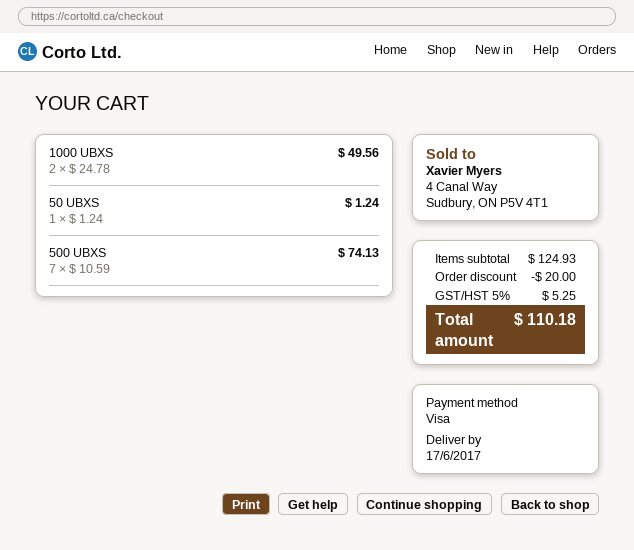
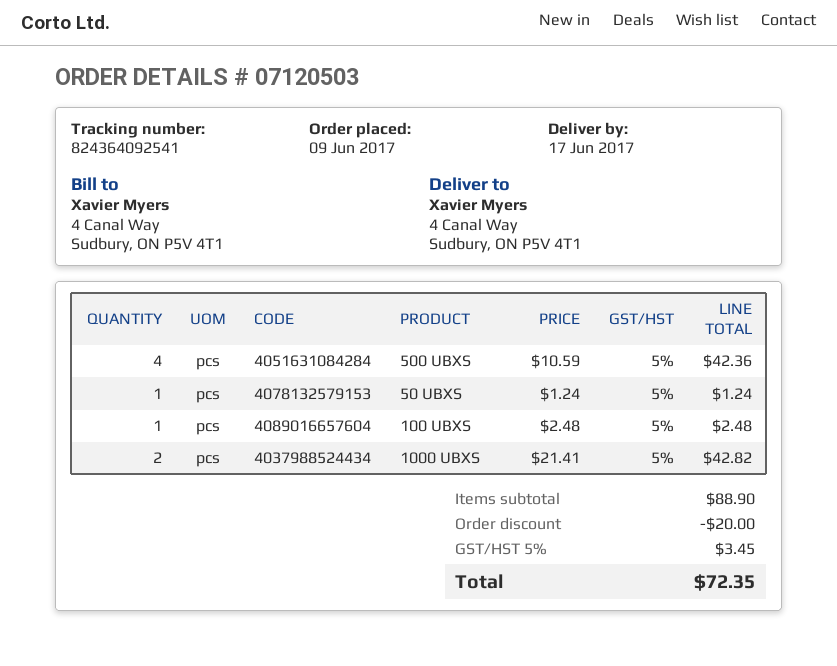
1000 UBXS: 2 x 24.78 = 49.56 -> 2 x 21.41 = 42.82
500 UBXS: 7 x 10.59 = 74.13 -> 4 x 10.59 = 42.36
100 UBXS: none -> 1 x 2.48 = 2.48
subtotal: 124.93 -> 88.90
tax: 5% = 5.25 -> 5% = 3.45
total: 110.18 -> 72.35

